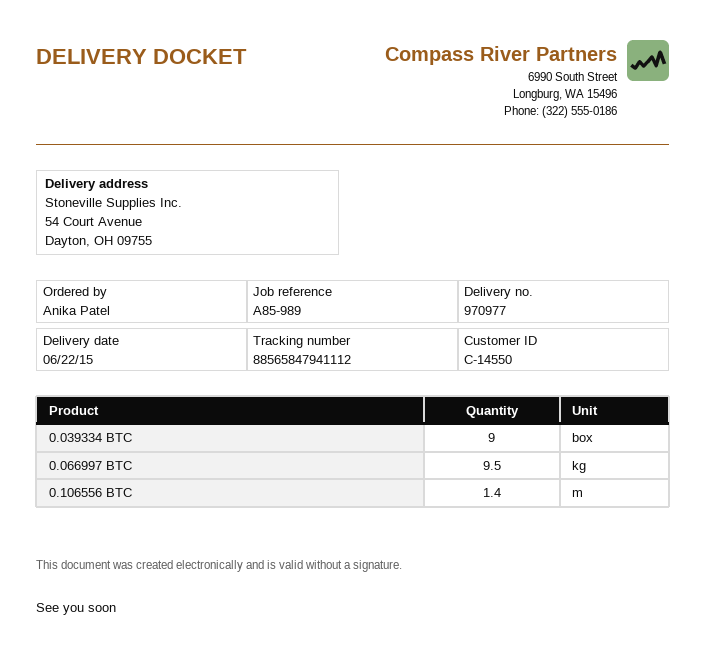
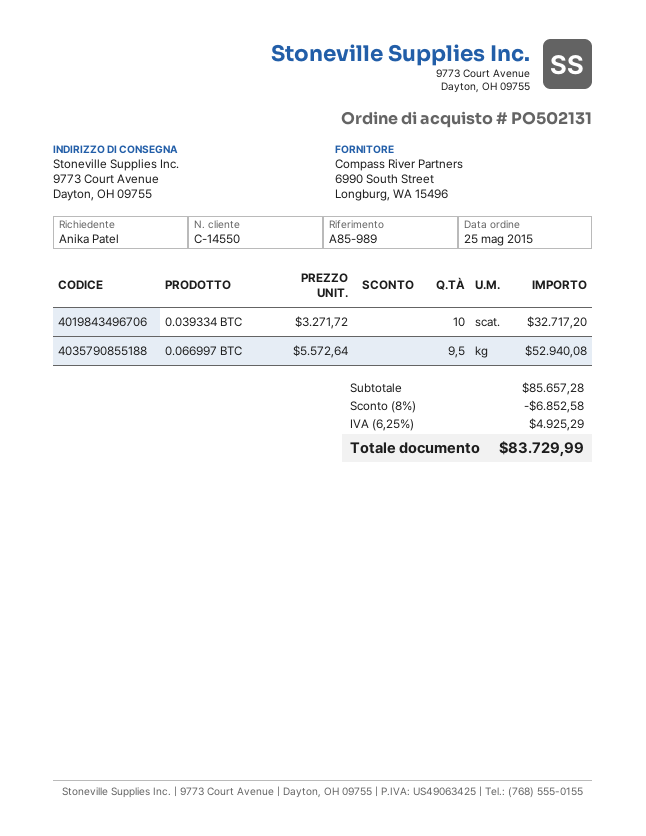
ship to: 54 Court Avenue, Dayton, OH 09755 -> 9773 Court Avenue, Dayton, OH 09755
0.039334 BTC: 9 -> 10
0.106556 BTC: 1.4 -> none

